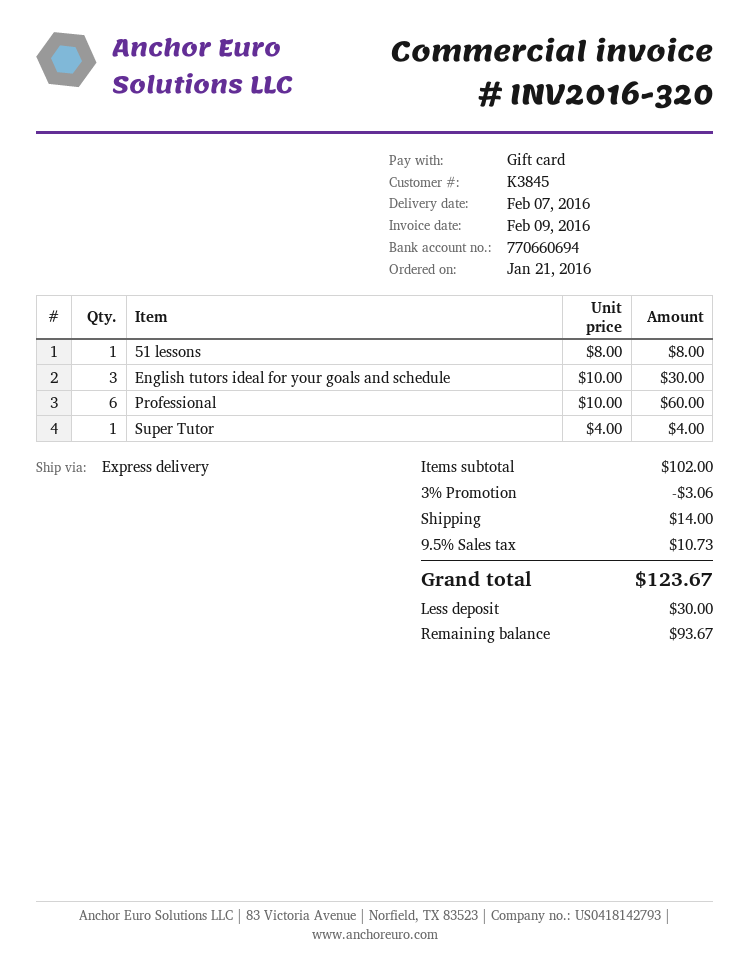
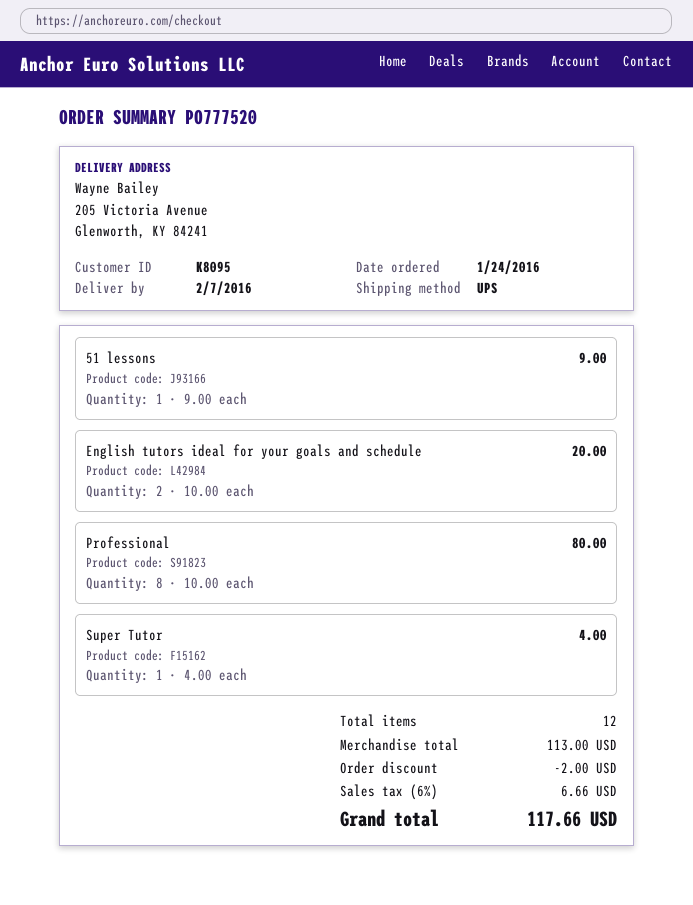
order date: 2016-01-21 -> 2016-01-24
customer number: K3845 -> K8095
shipping method: express -> UPS
51 lessons: 1 x 8.00 = 8.00 -> 1 x 9.00 = 9.00
English tutors ideal for your goals and schedule: 3 x 10.00 = 30.00 -> 2 x 10.00 = 20.00
Professional: 6 x 10.00 = 60.00 -> 8 x 10.00 = 80.00
subtotal: 102.00 -> 113.00
discount: 3.06 -> 2.00
shipping: 14.00 -> none
tax: 9.5% = 10.73 -> 6% = 6.66
total: 123.67 -> 117.66

